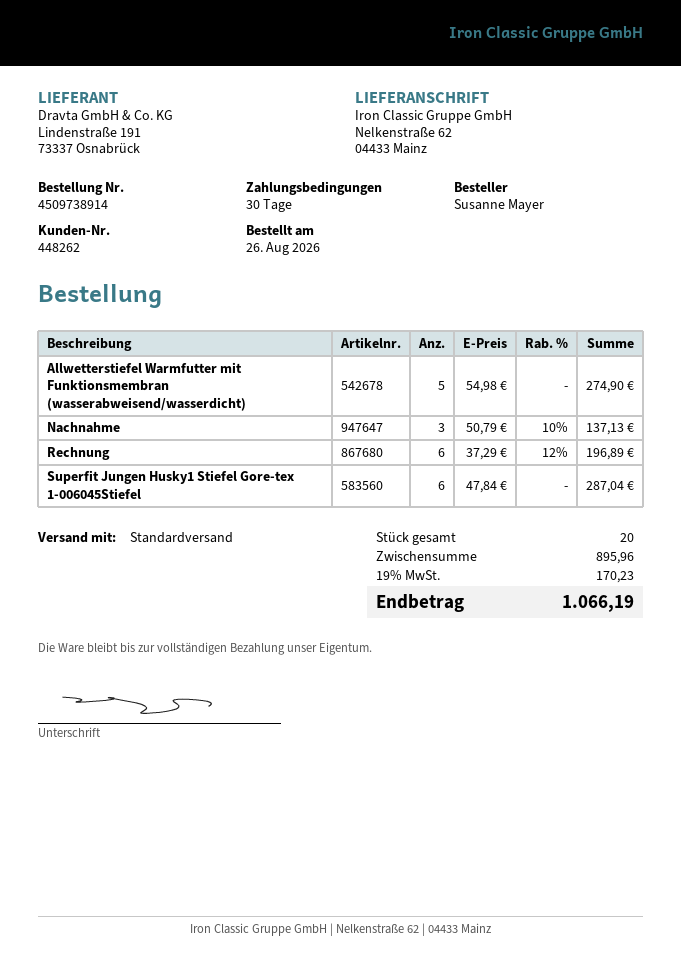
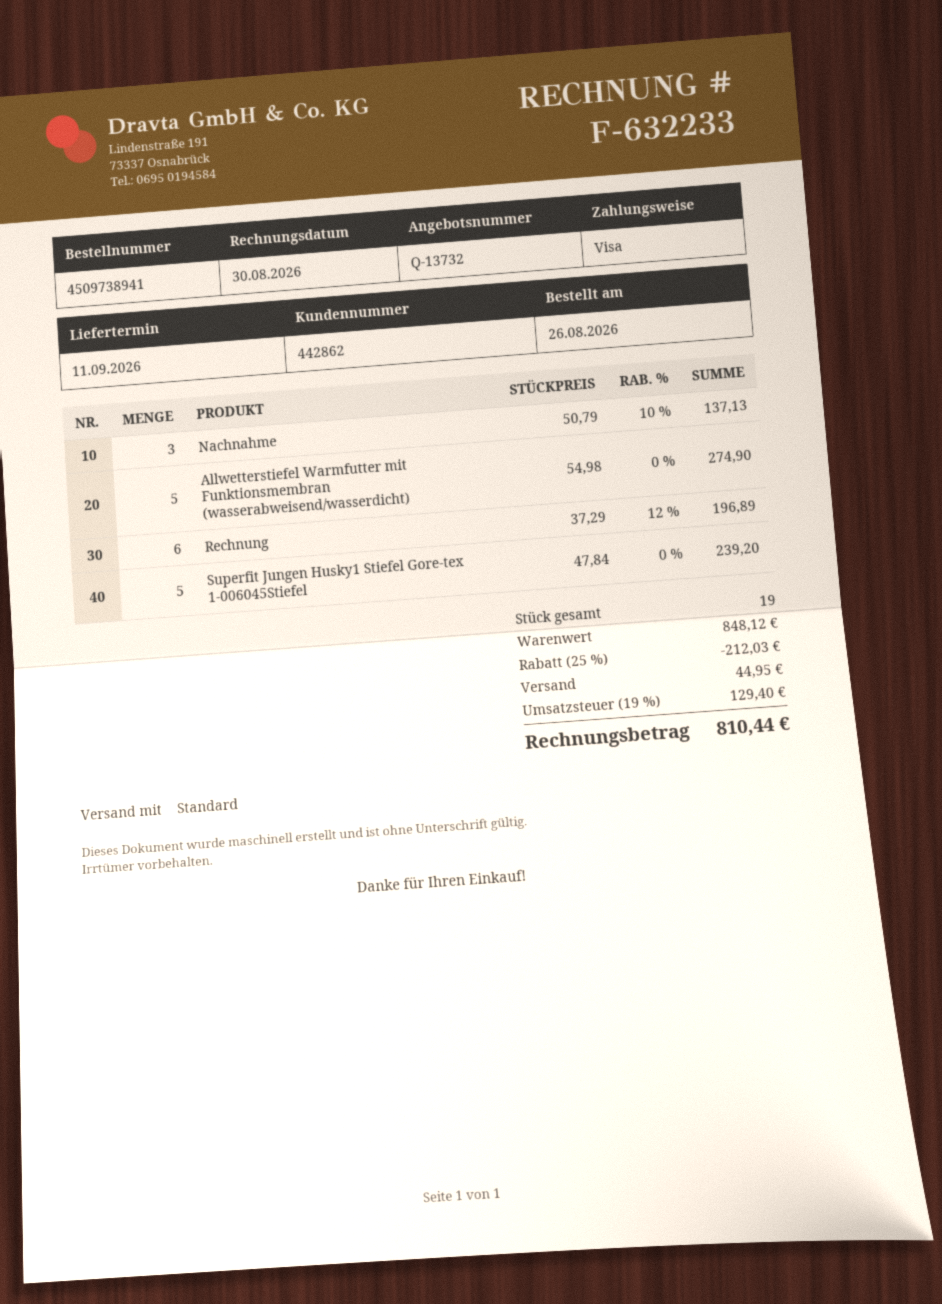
order number: 4509738914 -> 4509738941
customer number: 448262 -> 442862
Superfit Jungen Husky1 Stiefel Gore-tex 1-006045Stiefel: 6 x 47.84 = 287.04 -> 5 x 47.84 = 239.20
total quantity: 20 -> 19
subtotal: 895.96 -> 848.12
discount: none -> 25% = 212.03
shipping: none -> 44.95
tax: 19% = 170.23 -> 19% = 129.40
total: 1066.19 -> 810.44

